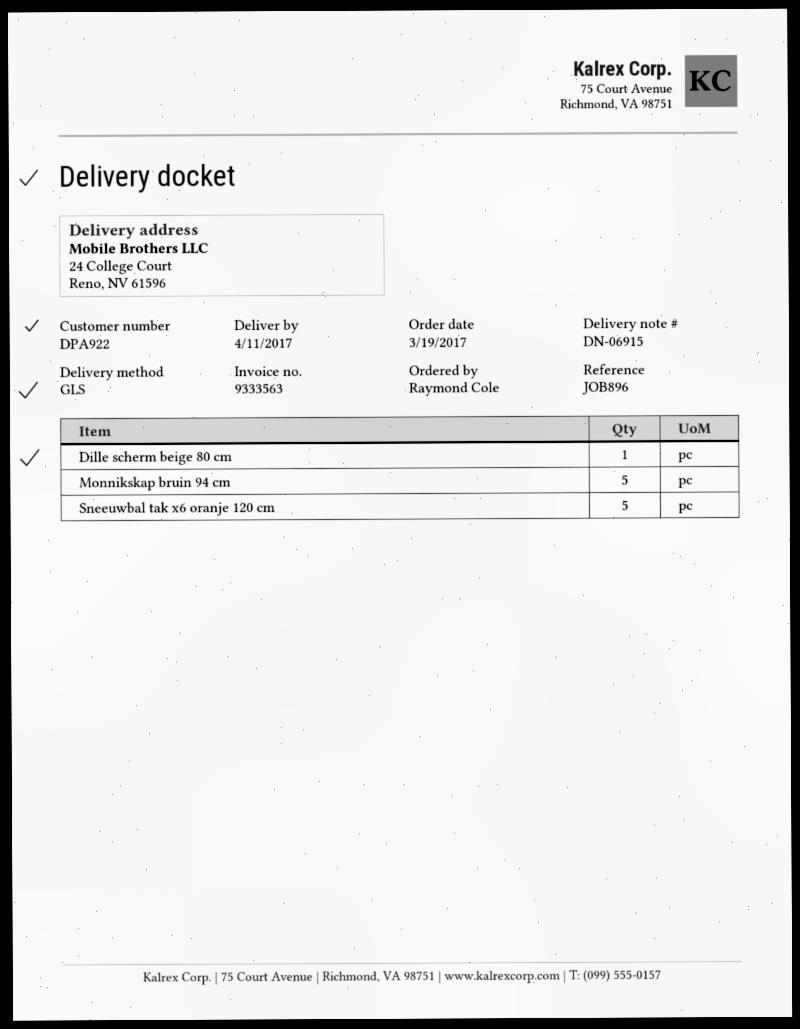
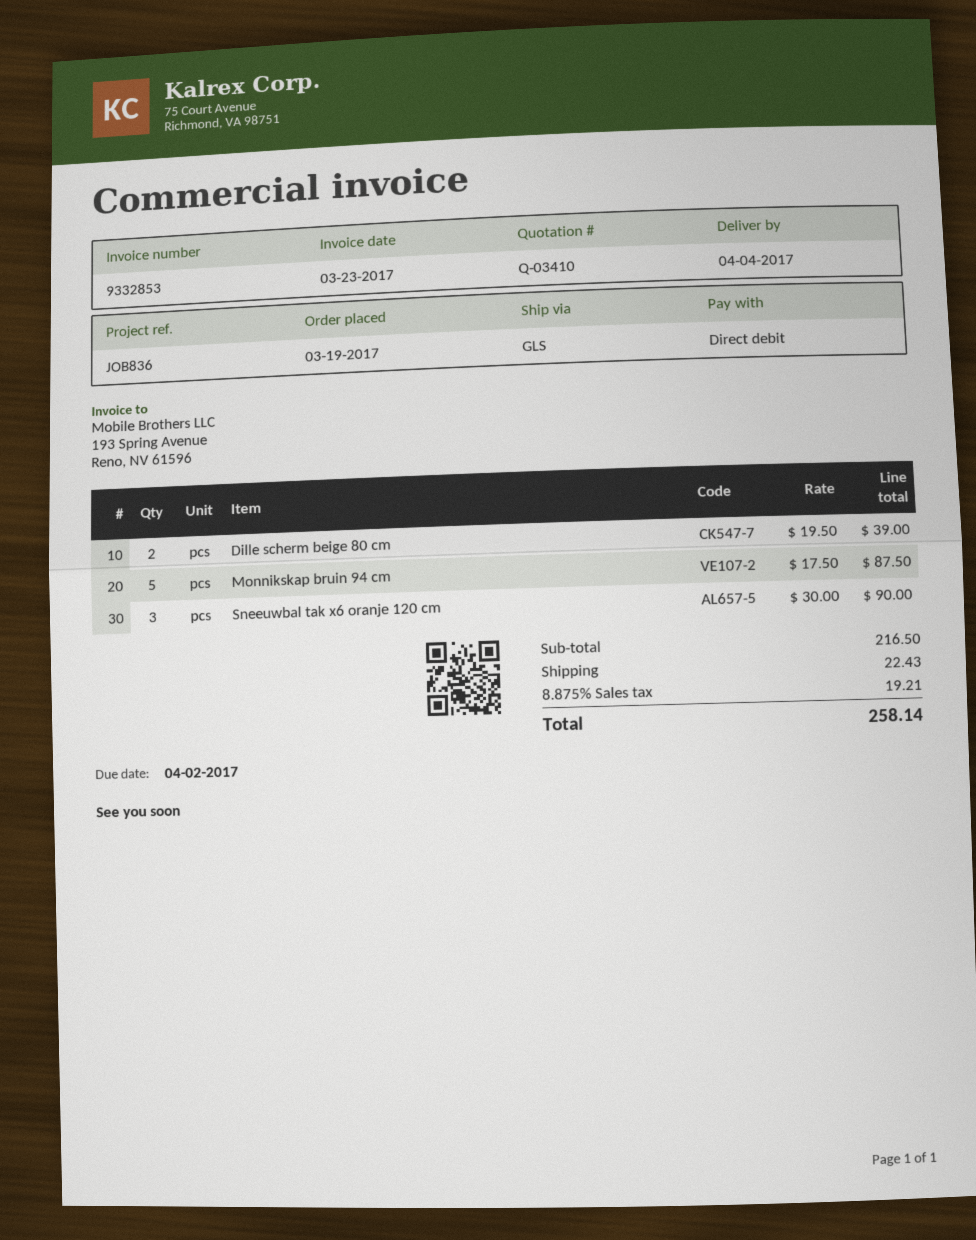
delivery date: 2017-04-11 -> 2017-04-04
invoice number: 9333563 -> 9332853
reference: JOB896 -> JOB836
Dille scherm beige 80 cm: 1 -> 2
Sneeuwbal tak x6 oranje 120 cm: 5 -> 3

